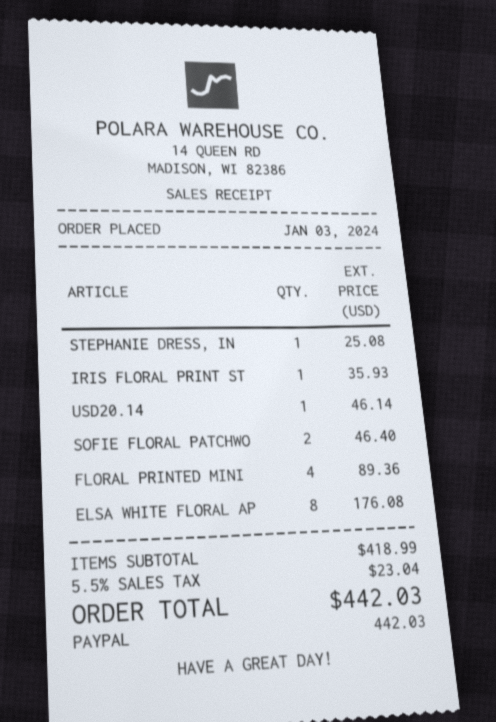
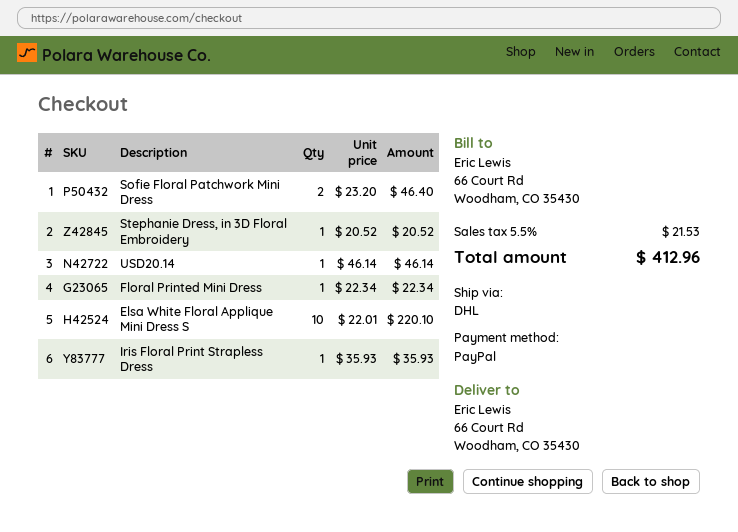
STEPHANIE DRESS, IN: 1 for 25.08 -> 1 for 20.52
FLORAL PRINTED MINI: 4 for 89.36 -> 1 for 22.34
ELSA WHITE FLORAL AP: 8 for 176.08 -> 10 for 220.10
tax: 5.5% = 23.04 -> 5.5% = 21.53
total: 442.03 -> 412.96

